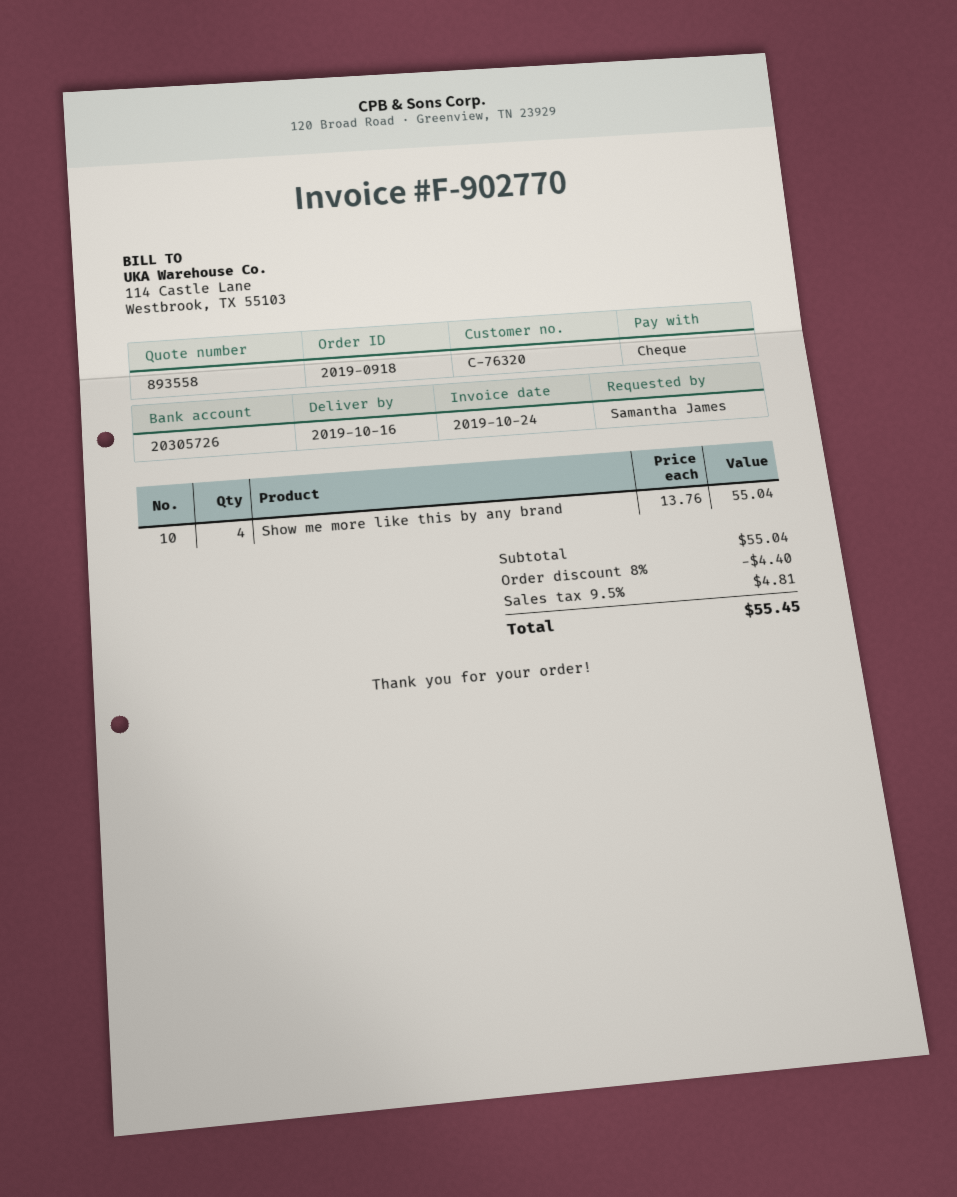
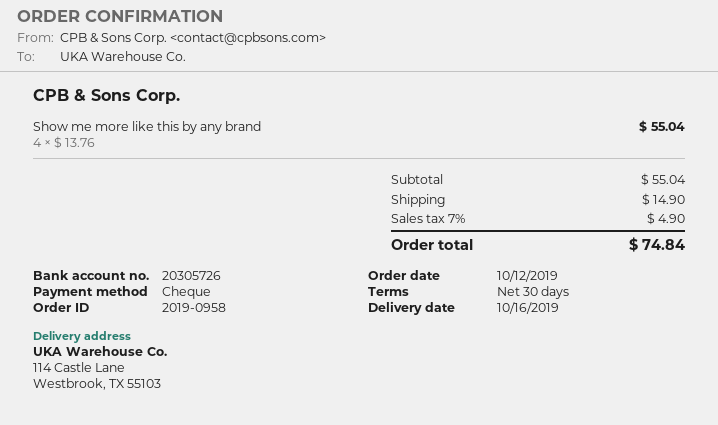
order number: 2019-0918 -> 2019-0958
discount: 8% = 4.40 -> none
shipping: none -> 14.90
tax: 9.5% = 4.81 -> 7% = 4.90
total: 55.45 -> 74.84

